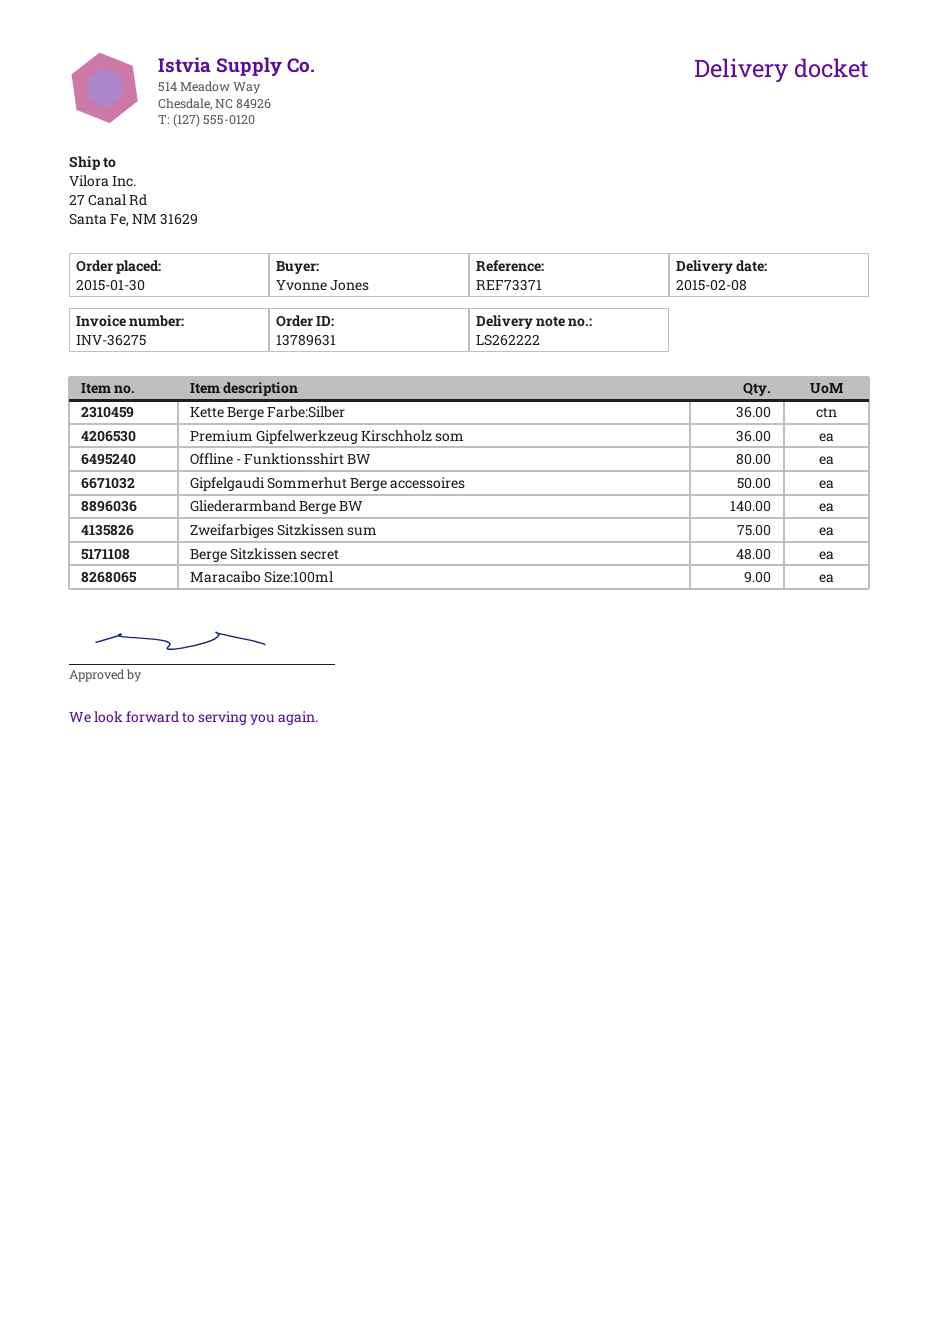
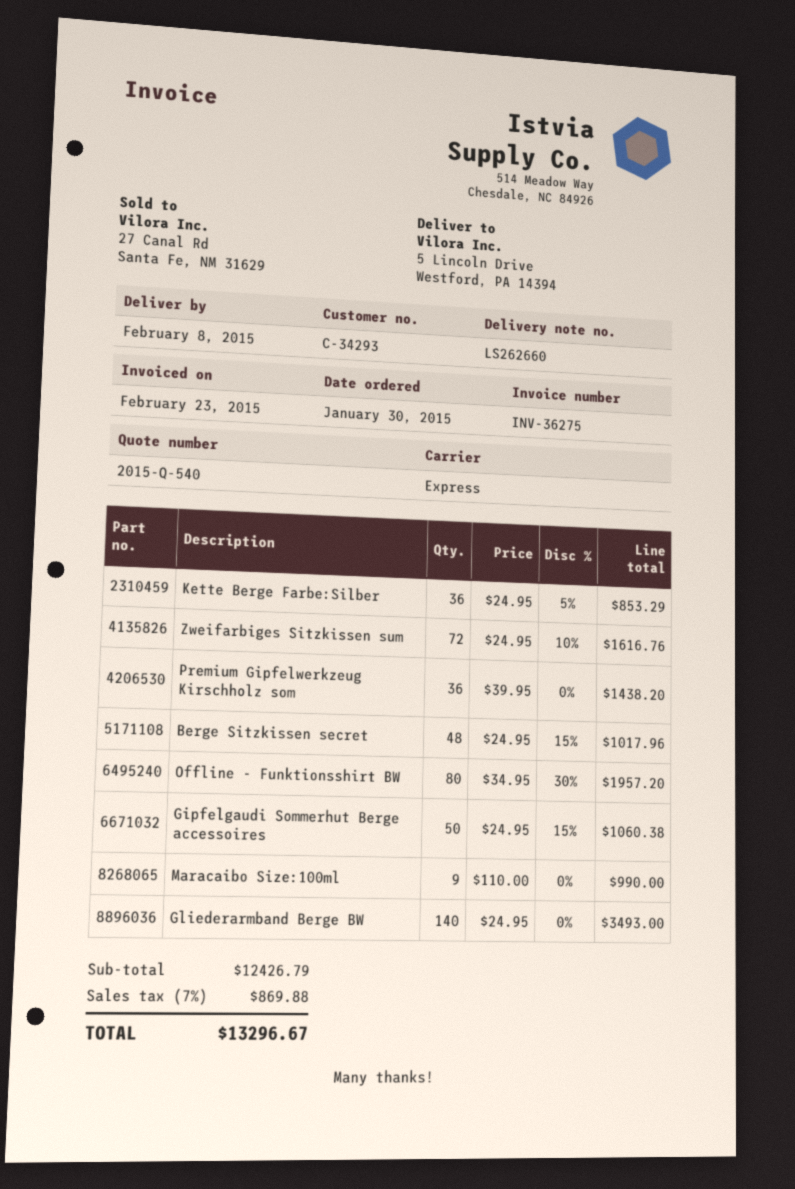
delivery note number: LS262222 -> LS262660
ship to: 27 Canal Rd, Santa Fe, NM 31629 -> 5 Lincoln Drive, Westford, PA 14394
Zweifarbiges Sitzkissen sum: 75 -> 72

